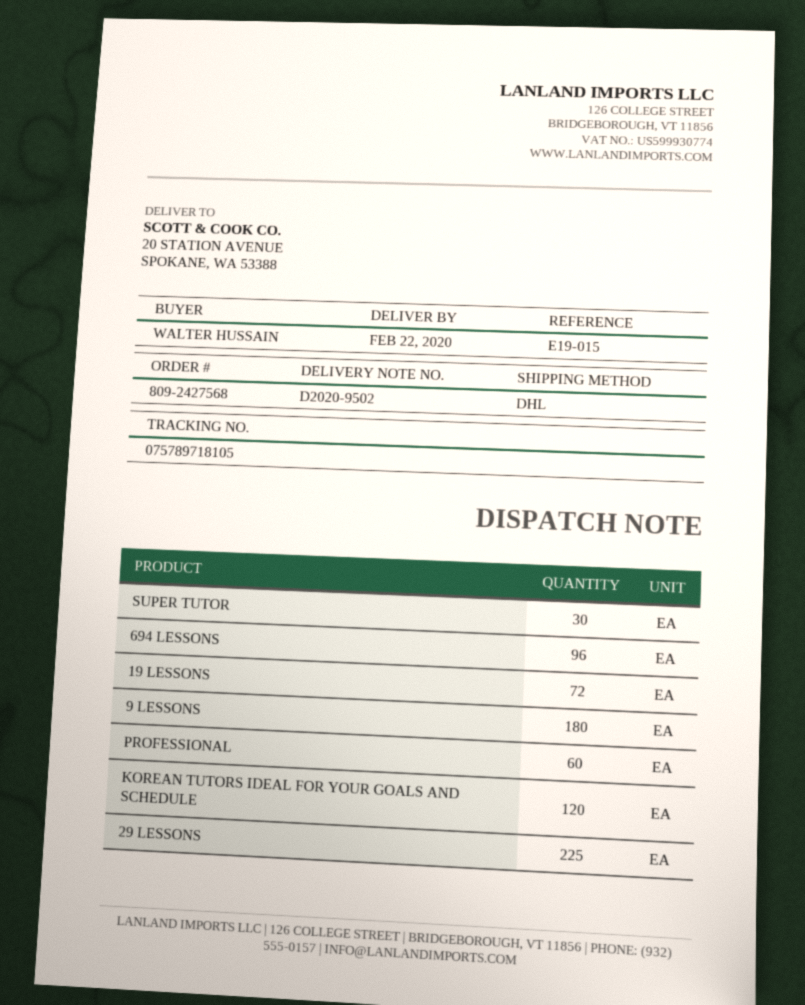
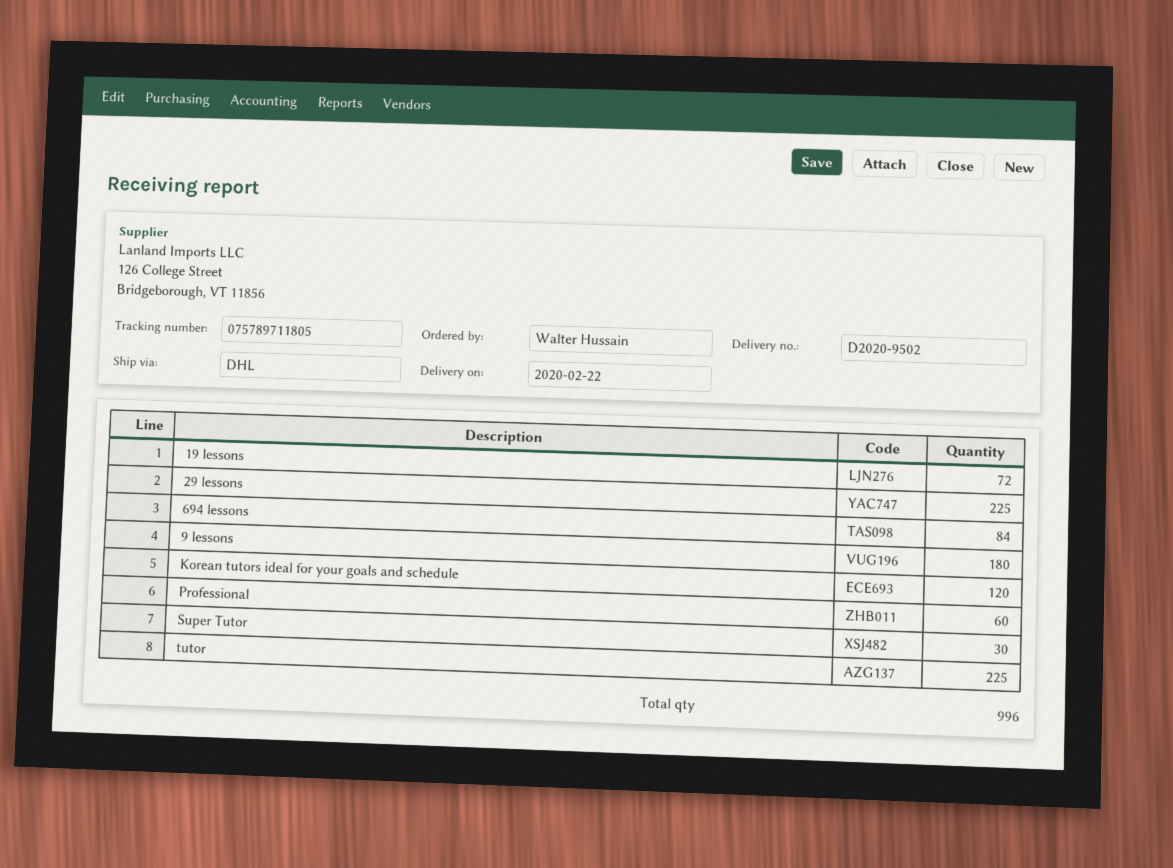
tracking number: 075789718105 -> 075789711805
694 LESSONS: 96 -> 84
tutor: none -> 225

